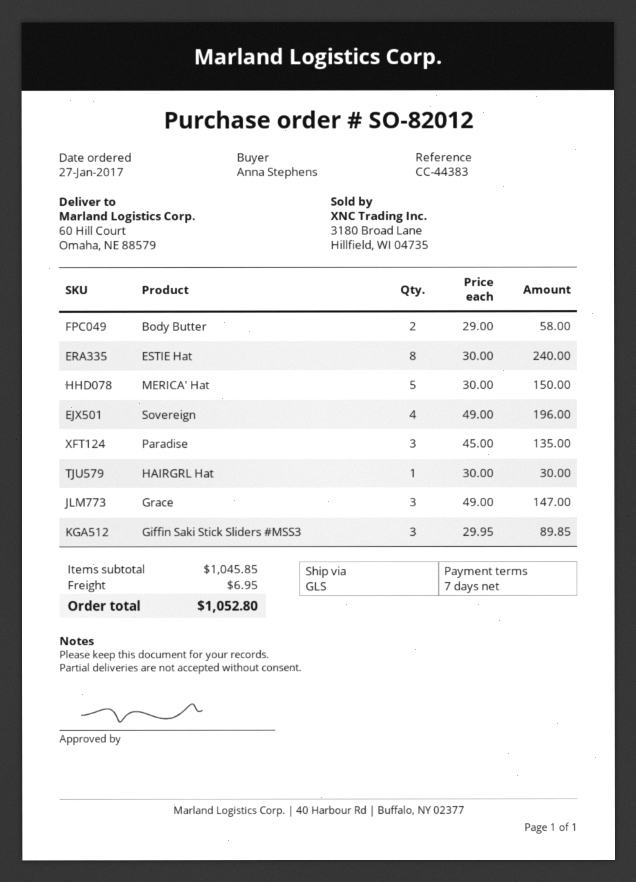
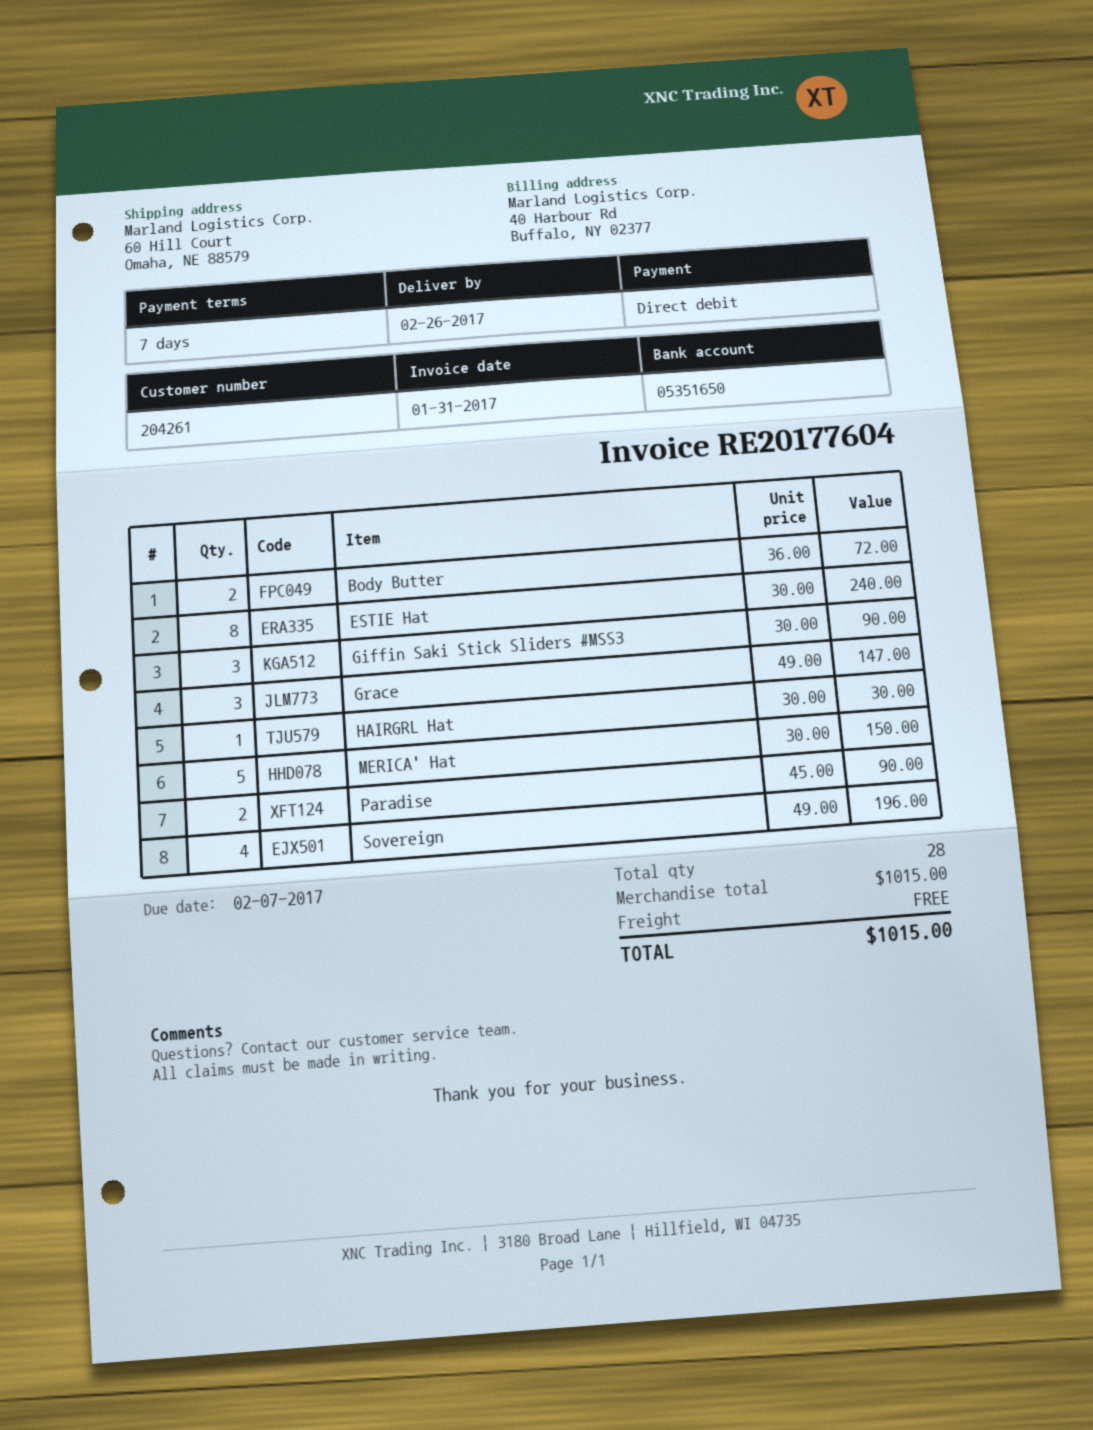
Body Butter: 2 x 29.00 = 58.00 -> 2 x 36.00 = 72.00
Paradise: 3 x 45.00 = 135.00 -> 2 x 45.00 = 90.00
Giffin Saki Stick Sliders #MSS3: 3 x 29.95 = 89.85 -> 3 x 30.00 = 90.00
subtotal: 1045.85 -> 1015.00
shipping: 6.95 -> 0.00
total: 1052.80 -> 1015.00

